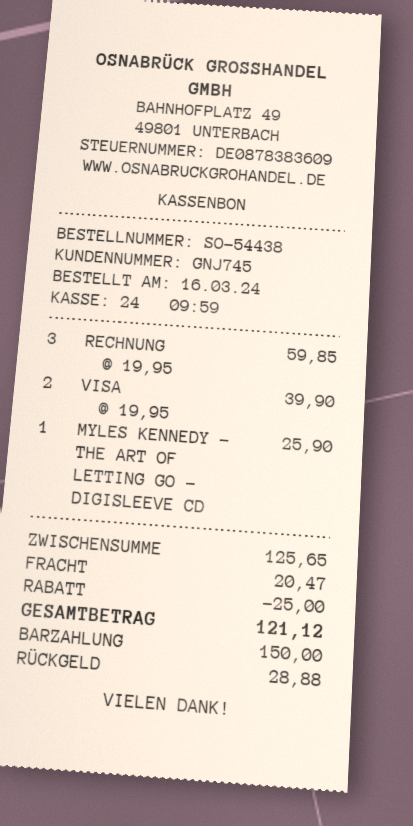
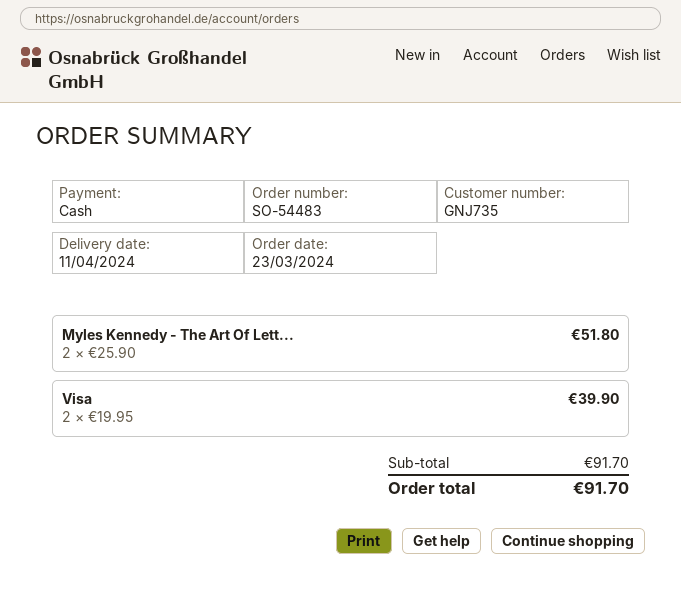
order number: SO-54438 -> SO-54483
order date: 2024-03-16 -> 2024-03-23
customer number: GNJ745 -> GNJ735
RECHNUNG: 3 x 19.95 = 59.85 -> none
MYLES KENNEDY - THE ART OF LETTING GO - DIGISLEEVE CD: 1 x 25.90 = 25.90 -> 2 x 25.90 = 51.80
subtotal: 125.65 -> 91.70
discount: 25.00 -> none
shipping: 20.47 -> none
total: 121.12 -> 91.70

